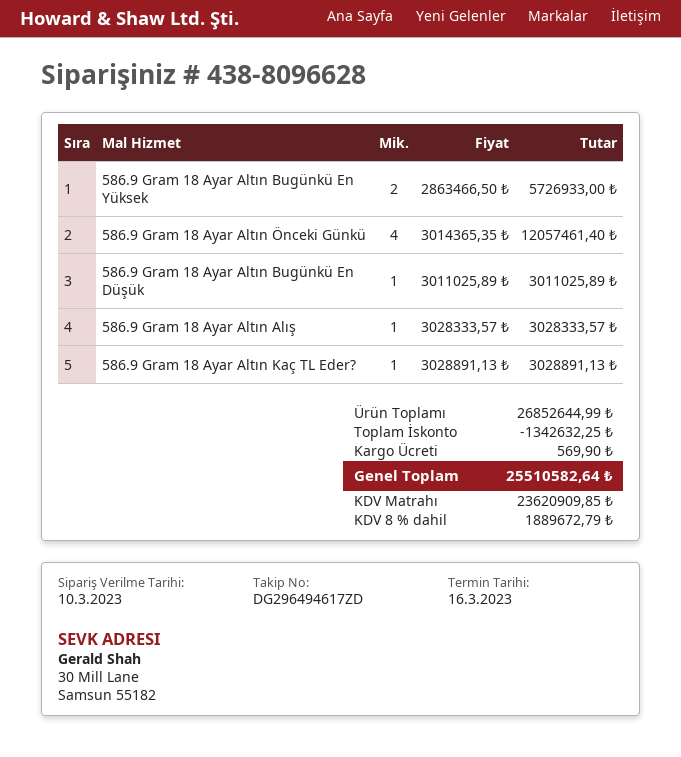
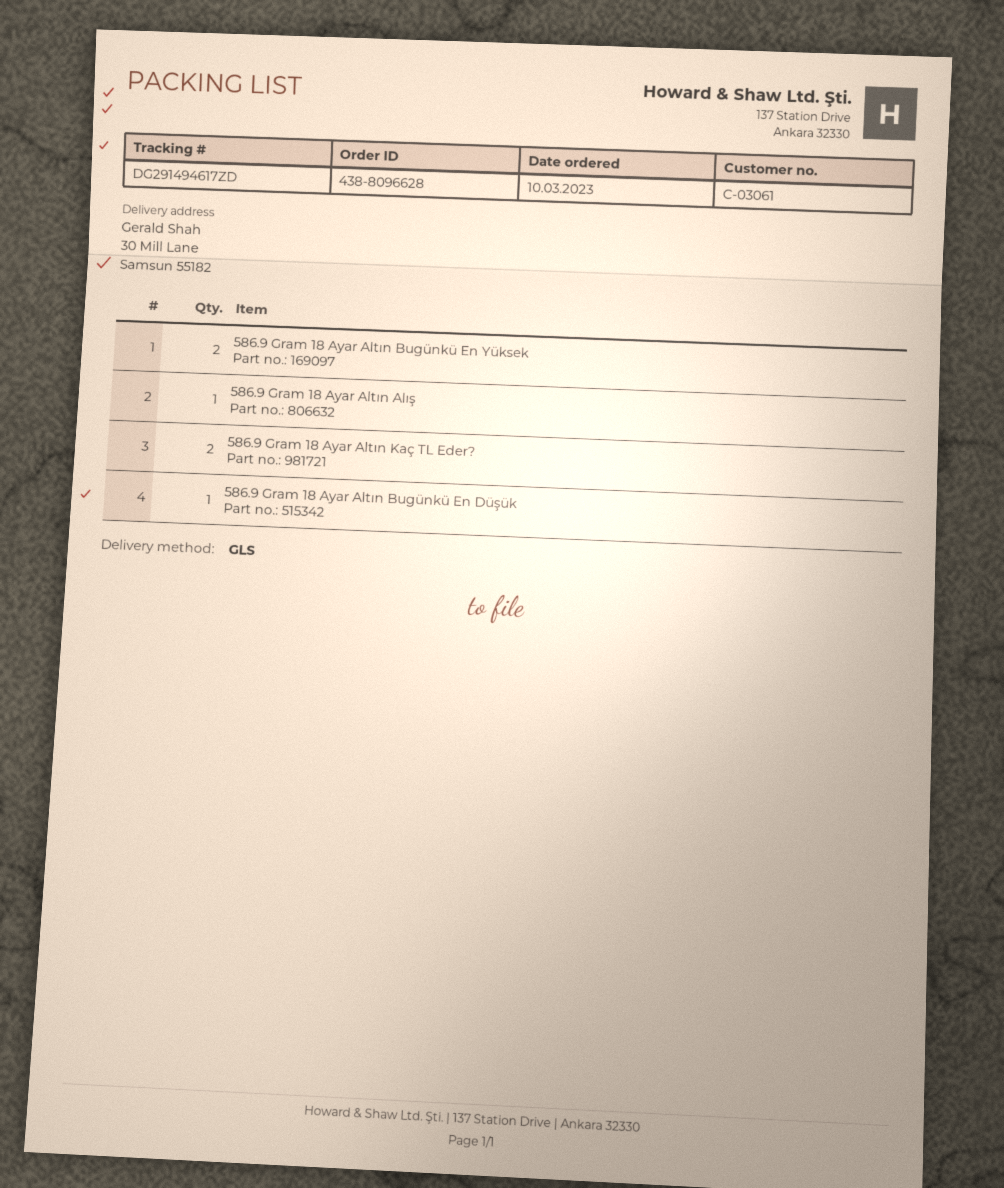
tracking number: DG296494617ZD -> DG291494617ZD
586.9 Gram 18 Ayar Altın Önceki Günkü: 4 -> none
586.9 Gram 18 Ayar Altın Kaç TL Eder?: 1 -> 2

